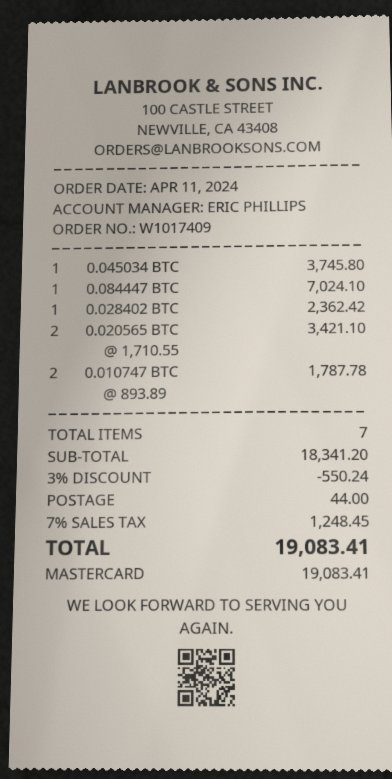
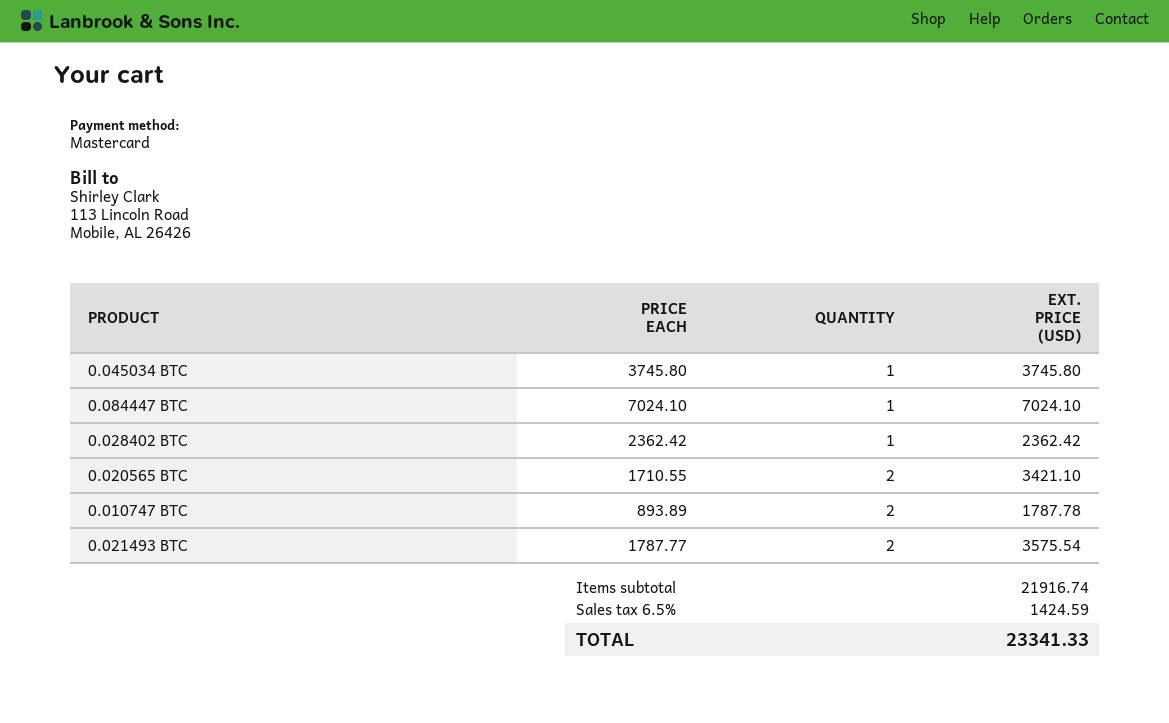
0.021493 BTC: none -> 2 x 1787.77 = 3575.54
subtotal: 18341.20 -> 21916.74
discount: 3% = 550.24 -> none
shipping: 44.00 -> none
tax: 7% = 1248.45 -> 6.5% = 1424.59
total: 19083.41 -> 23341.33

